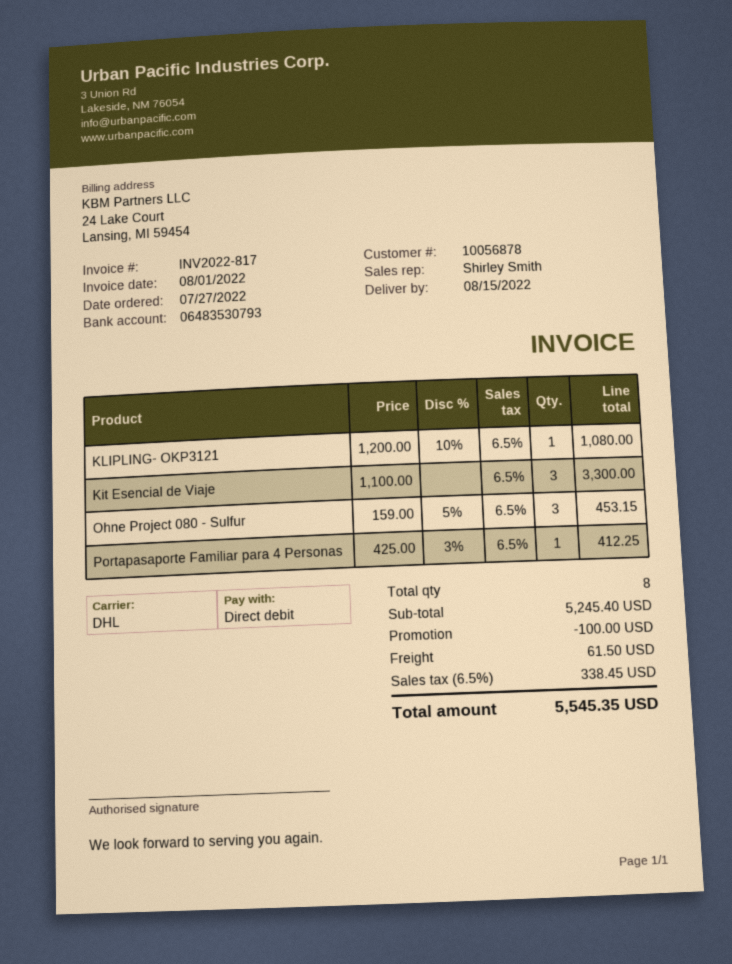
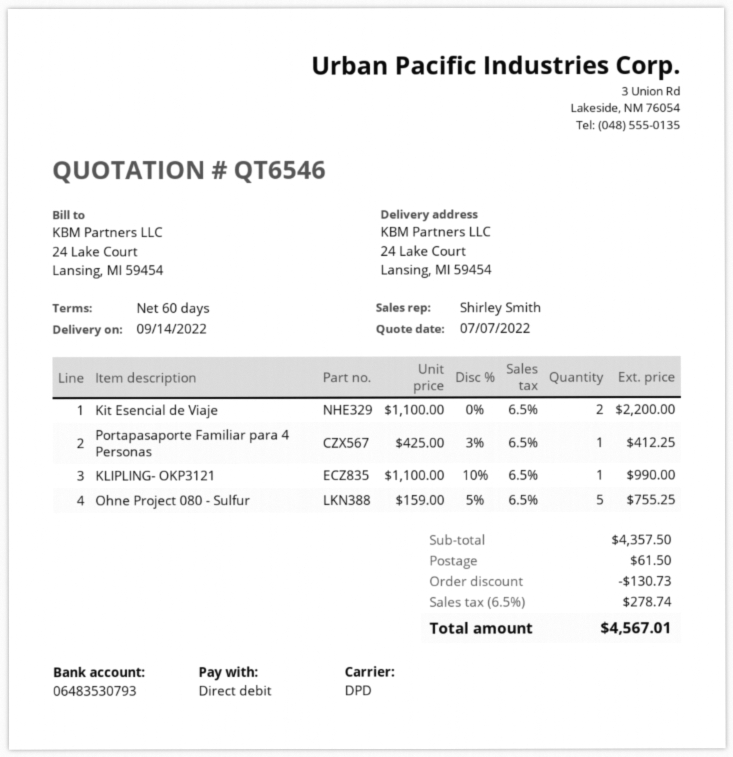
delivery date: 2022-08-15 -> 2022-09-14
shipping method: DHL -> DPD
KLIPLING- OKP3121: 1 x 1200.00 - 10% = 1080.00 -> 1 x 1100.00 - 10% = 990.00
Kit Esencial de Viaje: 3 x 1100.00 = 3300.00 -> 2 x 1100.00 = 2200.00
Ohne Project 080 - Sulfur: 3 x 159.00 - 5% = 453.15 -> 5 x 159.00 - 5% = 755.25
subtotal: 5245.40 -> 4357.50
discount: 100.00 -> 130.73
tax: 6.5% = 338.45 -> 6.5% = 278.74
total: 5545.35 -> 4567.01

